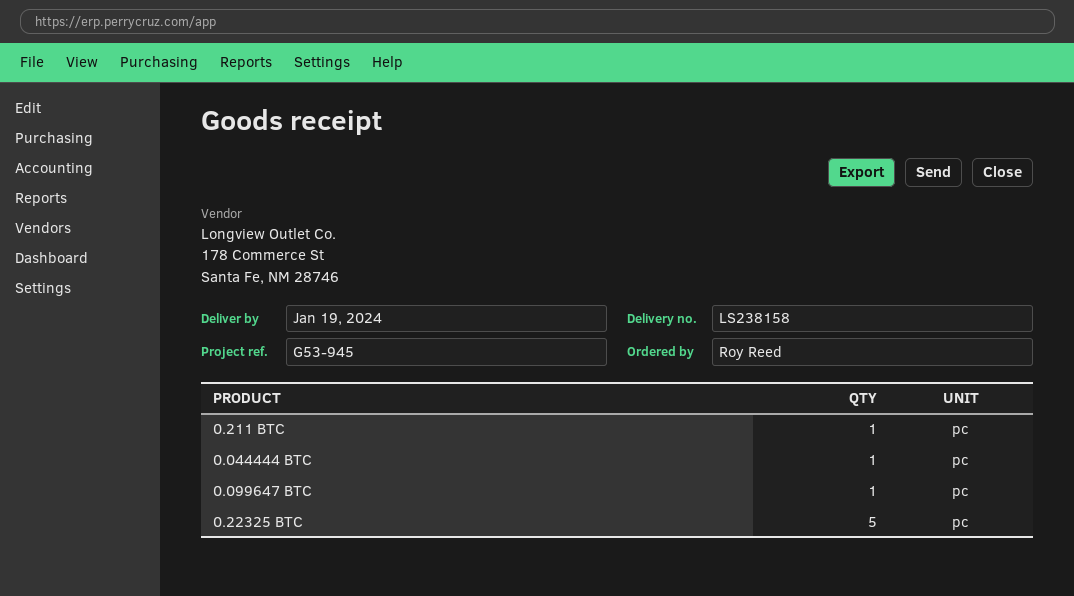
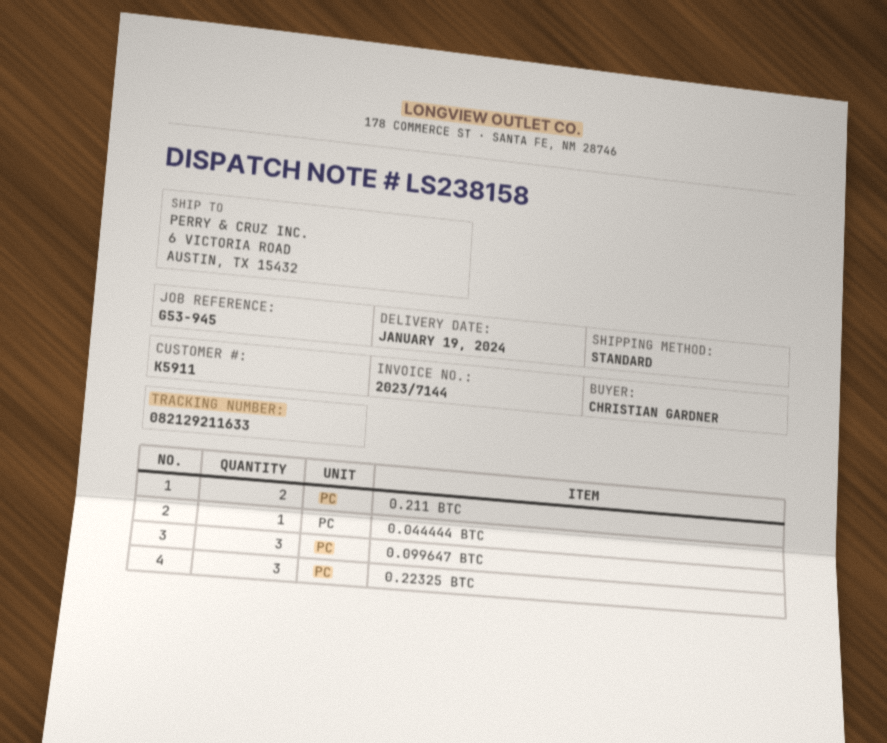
ordered by: Roy Reed -> CHRISTIAN GARDNER
0.211 BTC: 1 -> 2
0.099647 BTC: 1 -> 3
0.22325 BTC: 5 -> 3

